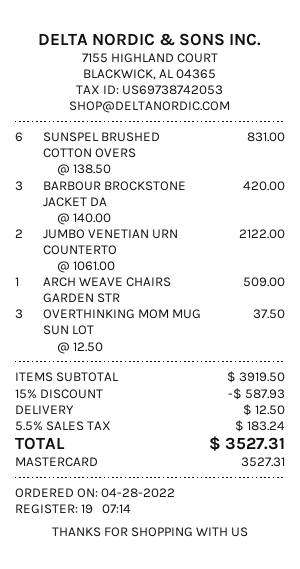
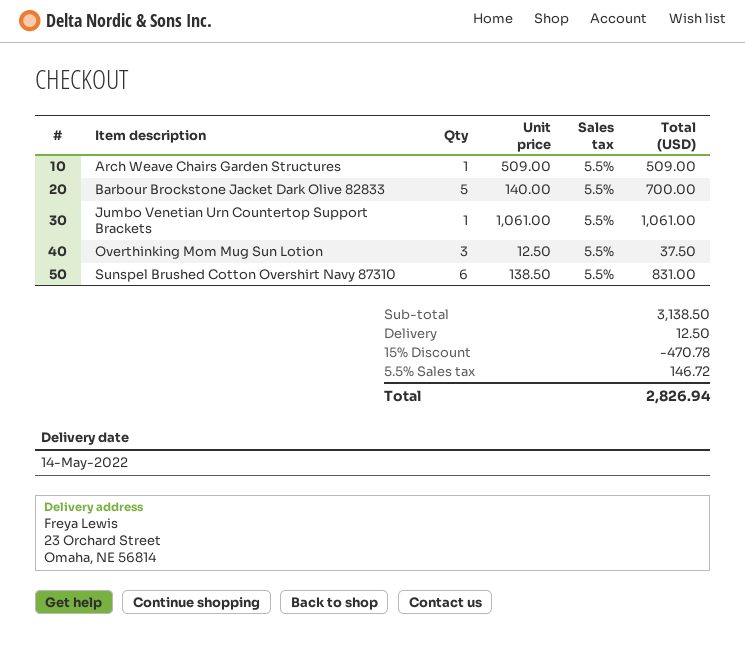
BARBOUR BROCKSTONE JACKET DA: 3 x 140.00 = 420.00 -> 5 x 140.00 = 700.00
JUMBO VENETIAN URN COUNTERTO: 2 x 1061.00 = 2122.00 -> 1 x 1061.00 = 1061.00
subtotal: 3919.50 -> 3138.50
discount: 15% = 587.93 -> 15% = 470.78
tax: 5.5% = 183.24 -> 5.5% = 146.72
total: 3527.31 -> 2826.94

